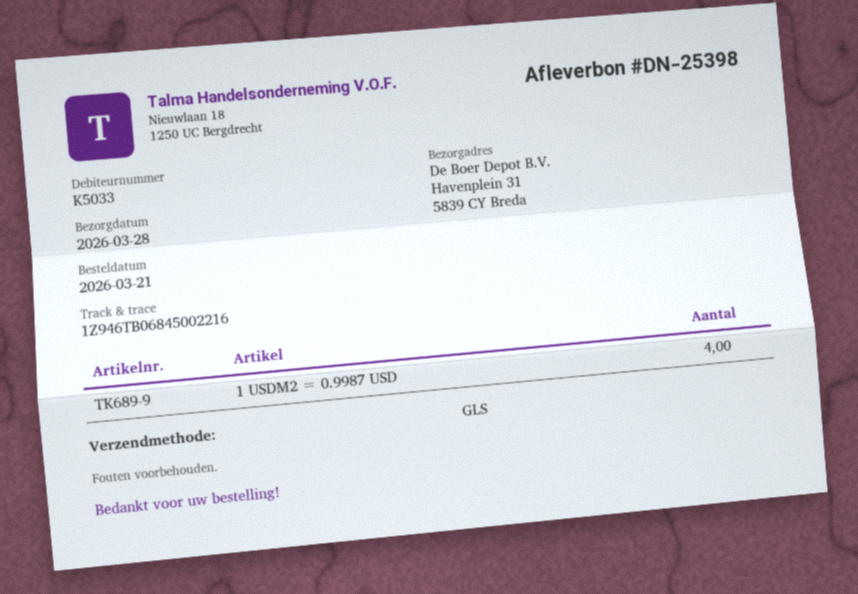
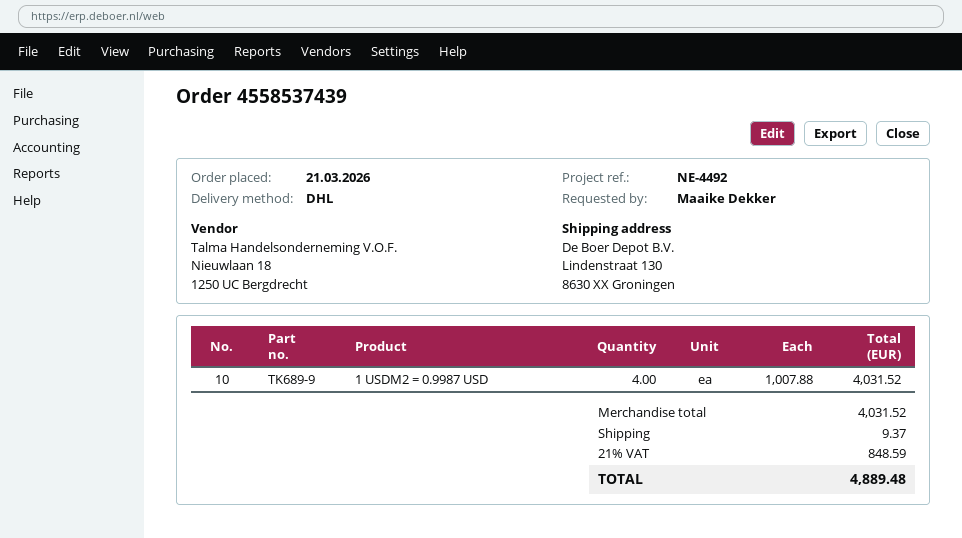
shipping method: GLS -> DHL
ship to: Havenplein 31, 5839 CY Breda -> Lindenstraat 130, 8630 XX Groningen

